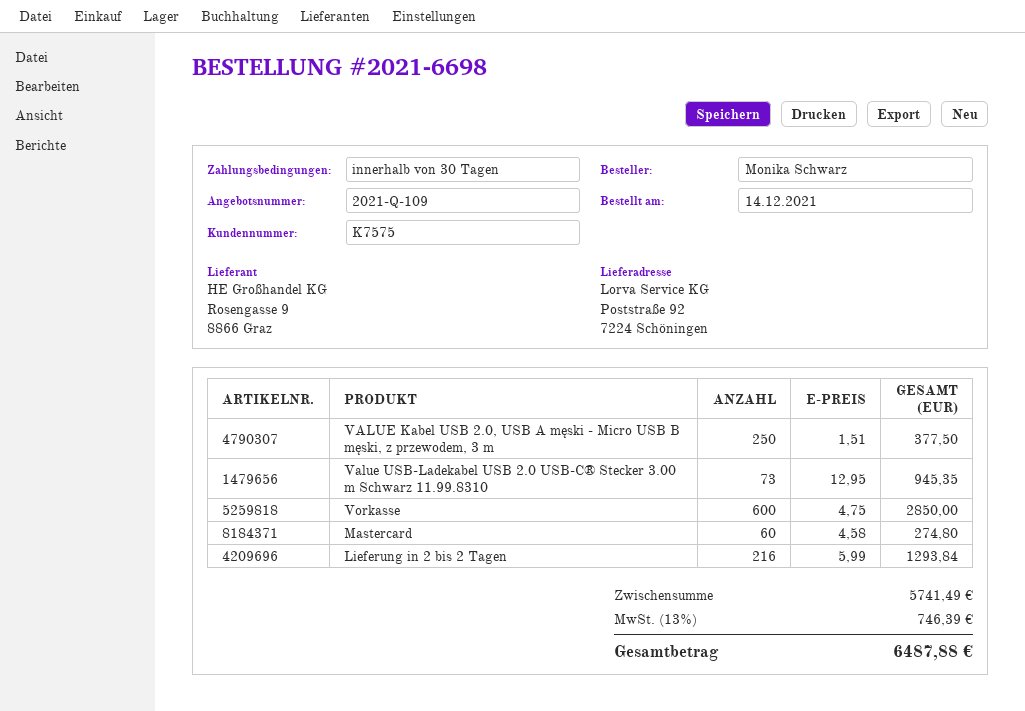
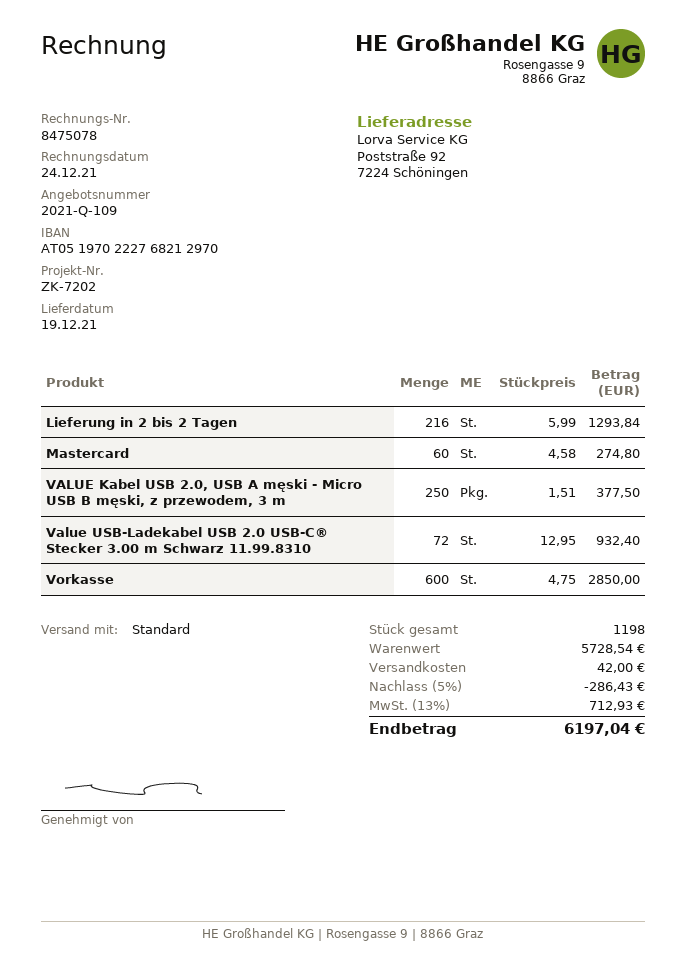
Value USB-Ladekabel USB 2.0 USB-C® Stecker 3.00 m Schwarz 11.99.8310: 73 x 12.95 = 945.35 -> 72 x 12.95 = 932.40
subtotal: 5741.49 -> 5728.54
discount: none -> 5% = 286.43
shipping: none -> 42.00
tax: 13% = 746.39 -> 13% = 712.93
total: 6487.88 -> 6197.04

